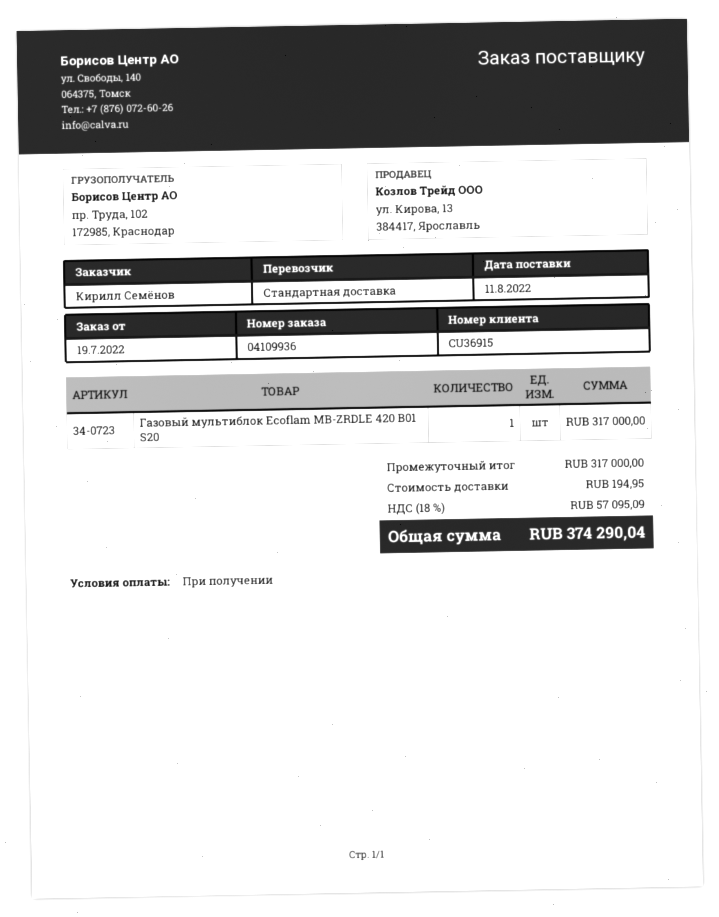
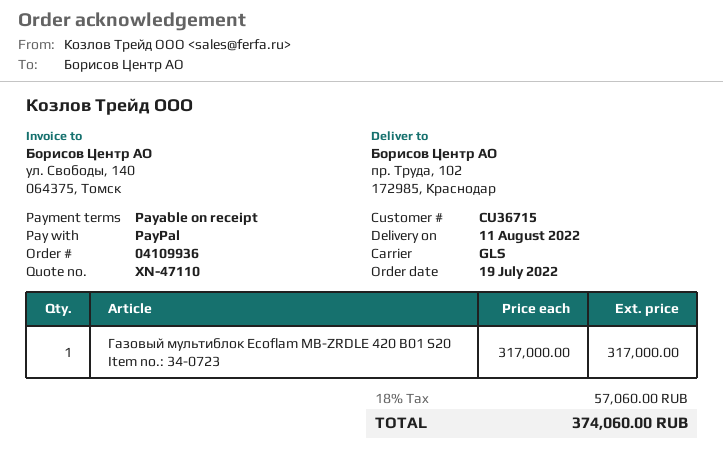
customer number: CU36915 -> CU36715
shipping method: standard -> GLS
shipping: 194.95 -> none
tax: 18% = 57095.09 -> 18% = 57060.00
total: 374290.04 -> 374060.00

